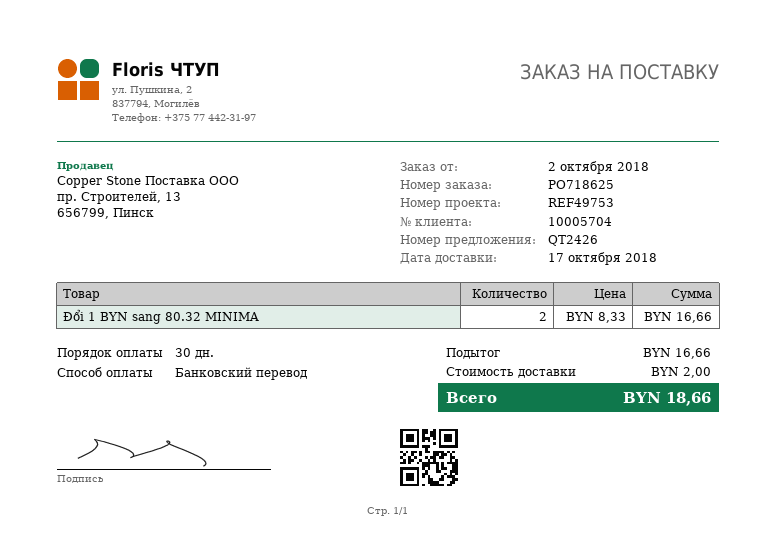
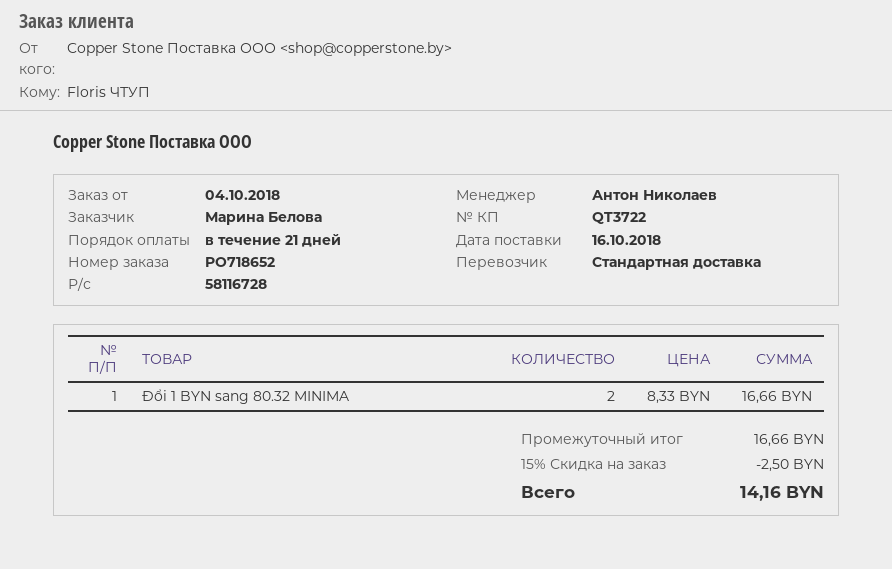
quote number: QT2426 -> QT3722
order number: PO718625 -> PO718652
order date: 2018-10-02 -> 2018-10-04
delivery date: 2018-10-17 -> 2018-10-16
payment terms: 30 days -> 21 days
discount: none -> 15% = 2.50
shipping: 2.00 -> none
total: 18.66 -> 14.16

